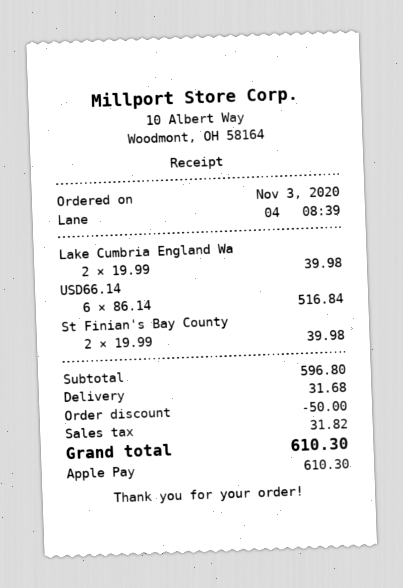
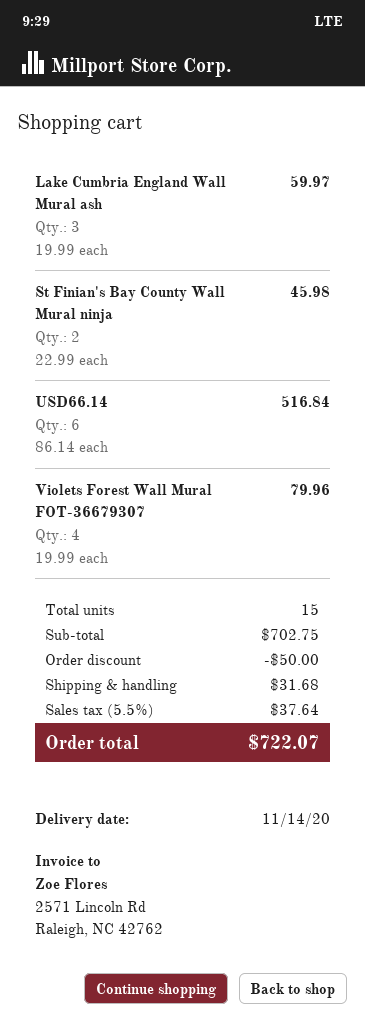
Lake Cumbria England Wa: 2 x 19.99 = 39.98 -> 3 x 19.99 = 59.97
St Finian's Bay County: 2 x 19.99 = 39.98 -> 2 x 22.99 = 45.98
Violets Forest Wall Mural FOT-36679307: none -> 4 x 19.99 = 79.96
subtotal: 596.80 -> 702.75
tax: 31.82 -> 37.64
total: 610.30 -> 722.07

